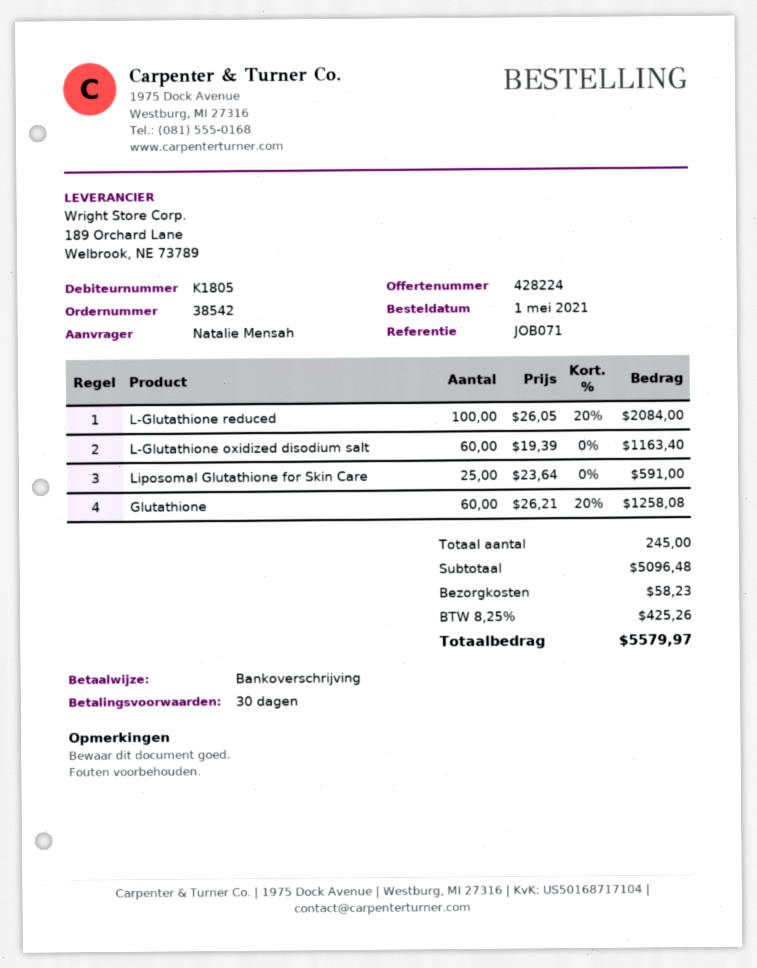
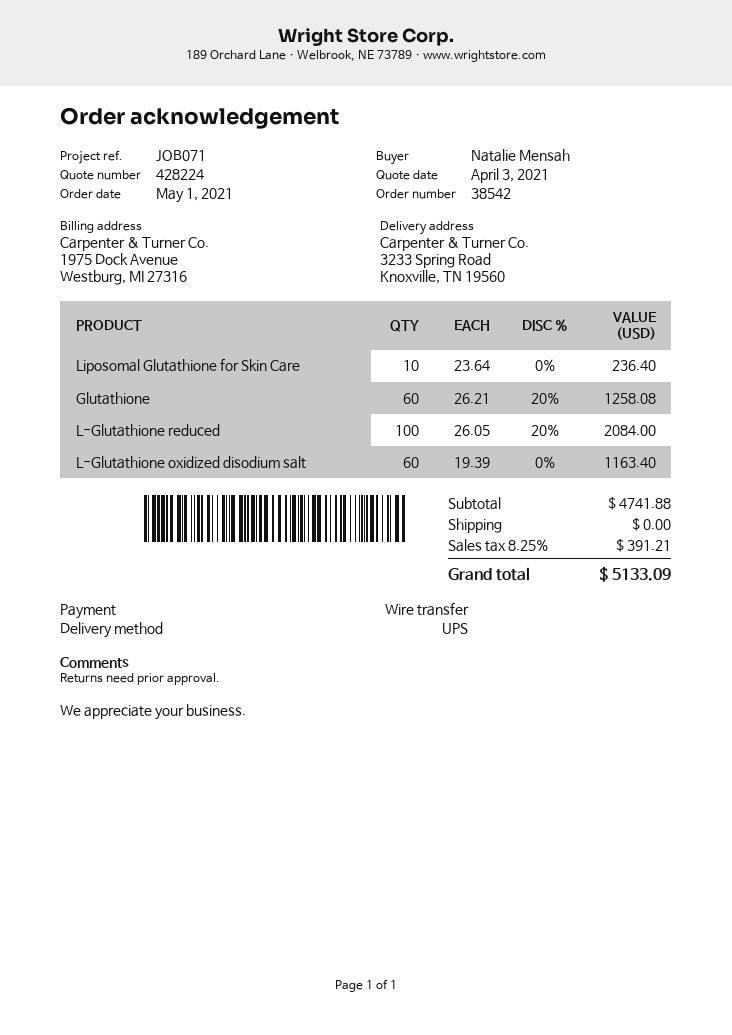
Liposomal Glutathione for Skin Care: 25 x 23.64 = 591.00 -> 10 x 23.64 = 236.40
subtotal: 5096.48 -> 4741.88
shipping: 58.23 -> 0.00
tax: 8.25% = 425.26 -> 8.25% = 391.21
total: 5579.97 -> 5133.09

